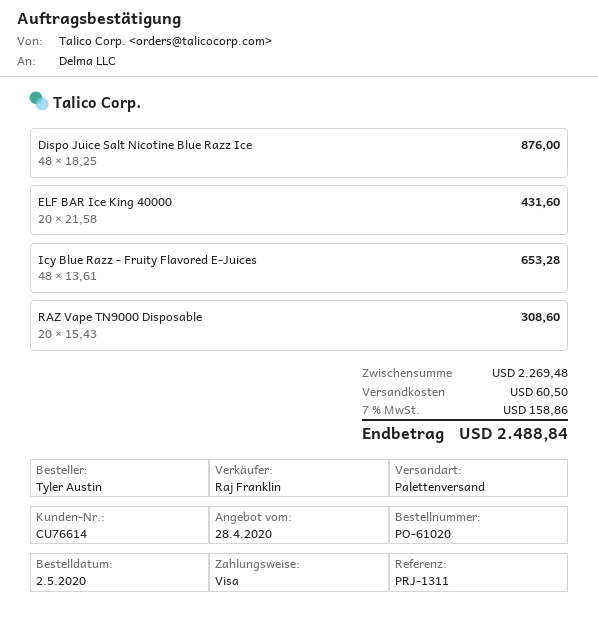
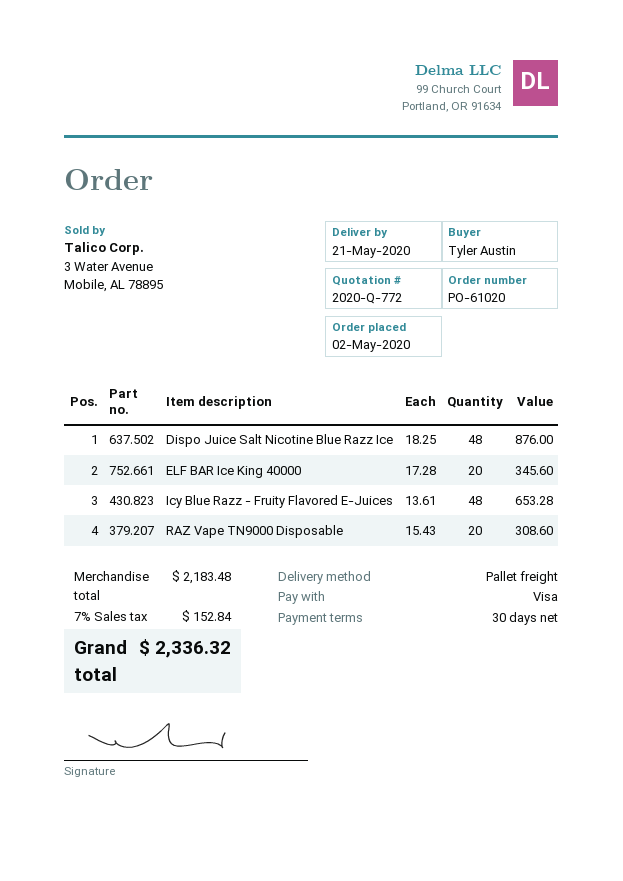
ELF BAR Ice King 40000: 20 x 21.58 = 431.60 -> 20 x 17.28 = 345.60
subtotal: 2269.48 -> 2183.48
shipping: 60.50 -> none
tax: 7% = 158.86 -> 7% = 152.84
total: 2488.84 -> 2336.32

